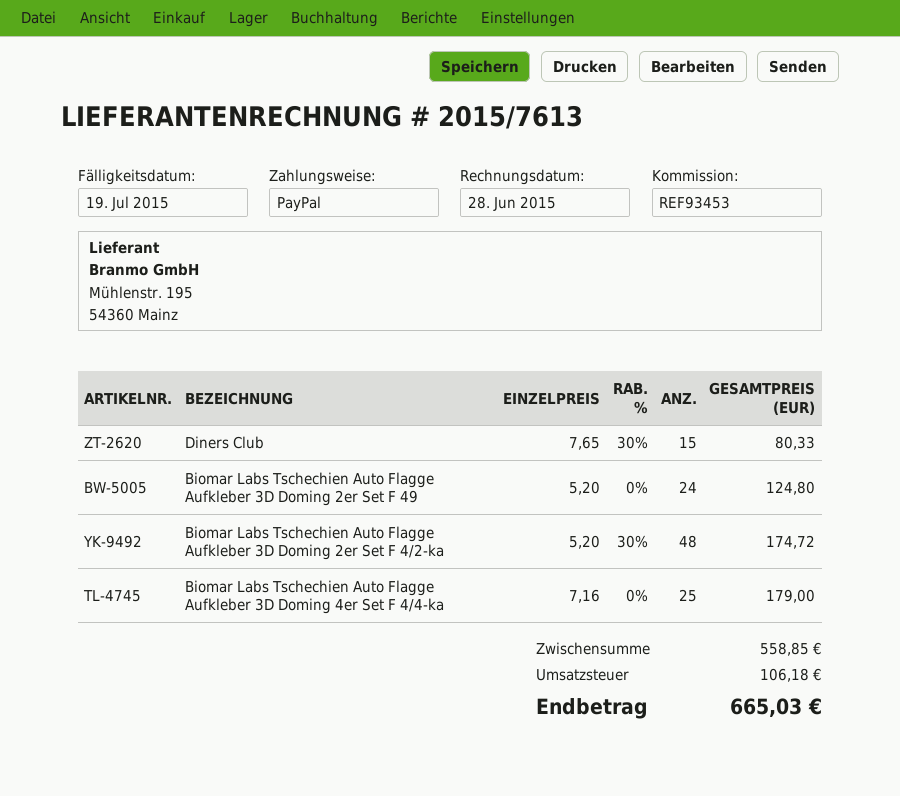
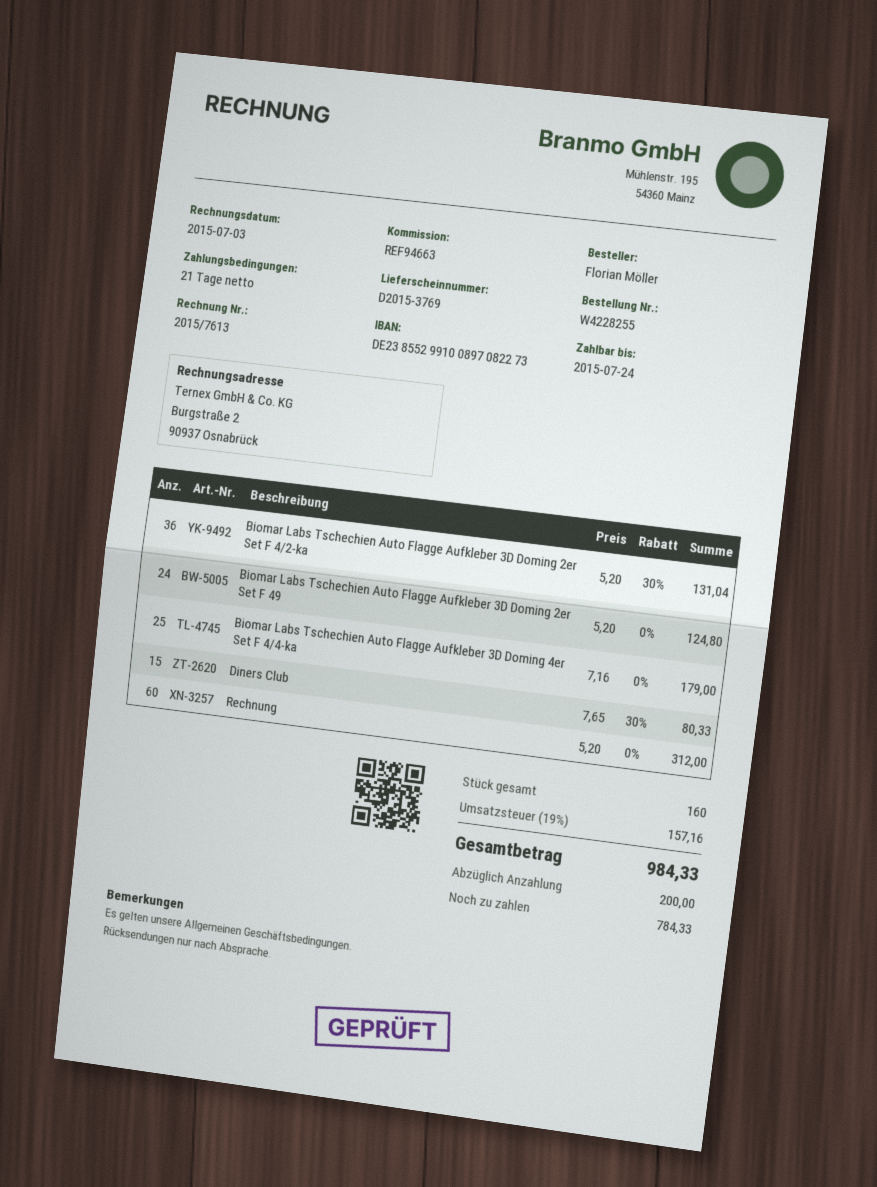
invoice date: 2015-06-28 -> 2015-07-03
due date: 2015-07-19 -> 2015-07-24
reference: REF93453 -> REF94663
Biomar Labs Tschechien Auto Flagge Aufkleber 3D Doming 2er Set F 4/2-ka: 48 x 5.20 - 30% = 174.72 -> 36 x 5.20 - 30% = 131.04
Rechnung: none -> 60 x 5.20 = 312.00
tax: 106.18 -> 157.16
total: 665.03 -> 984.33

